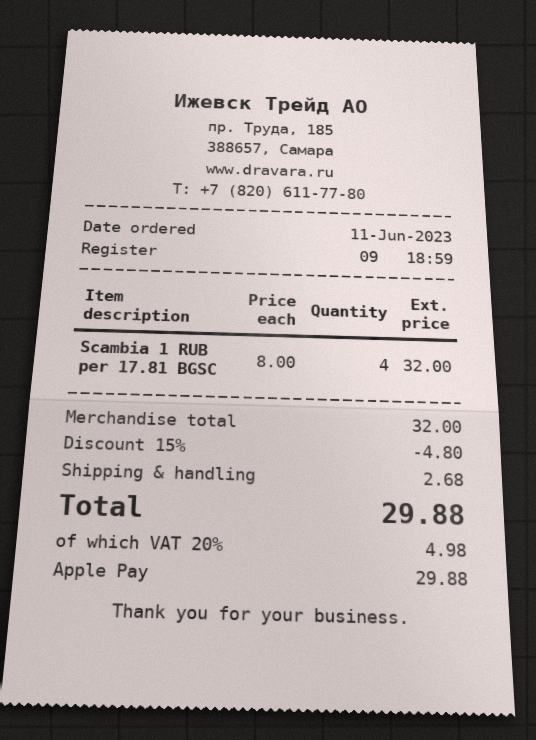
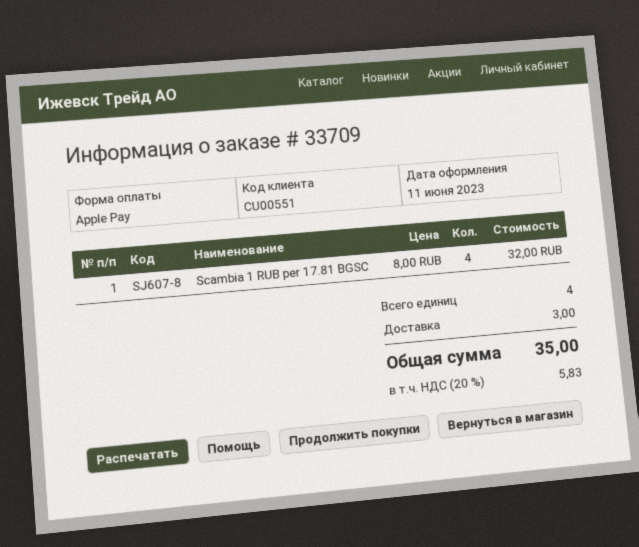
discount: 15% = 4.80 -> none
shipping: 2.68 -> 3.00
tax: 20% = 4.98 -> 20% = 5.83
total: 29.88 -> 35.00

